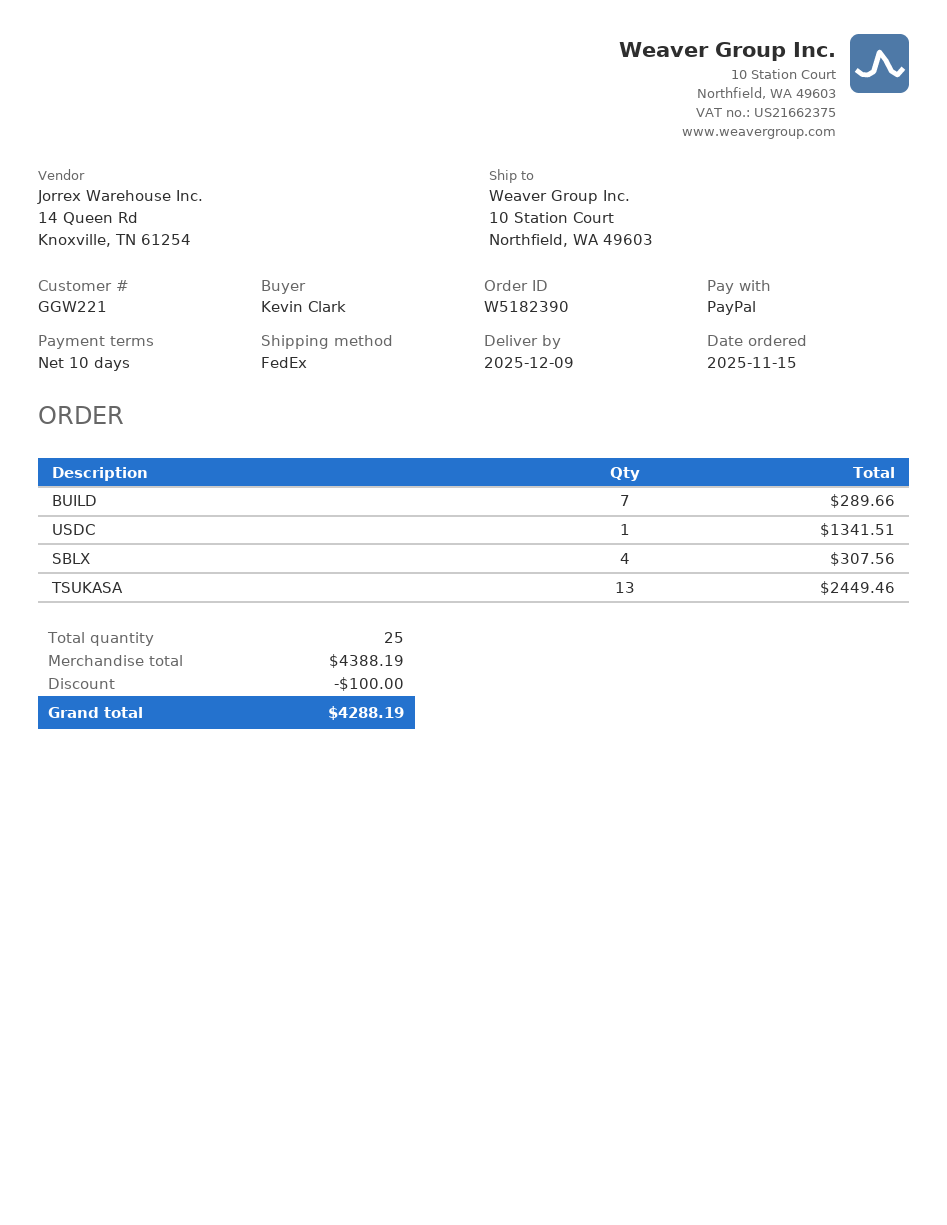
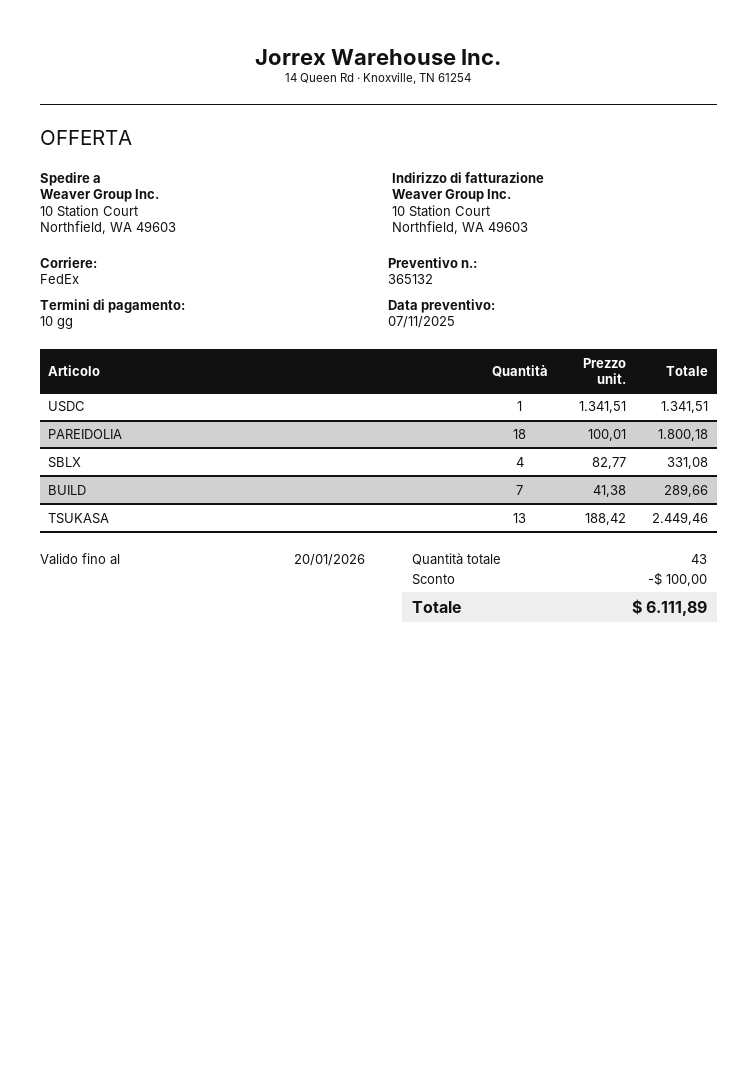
SBLX: 4 for 307.56 -> 4 for 331.08
PAREIDOLIA: none -> 18 for 1800.18
total quantity: 25 -> 43
total: 4288.19 -> 6111.89

